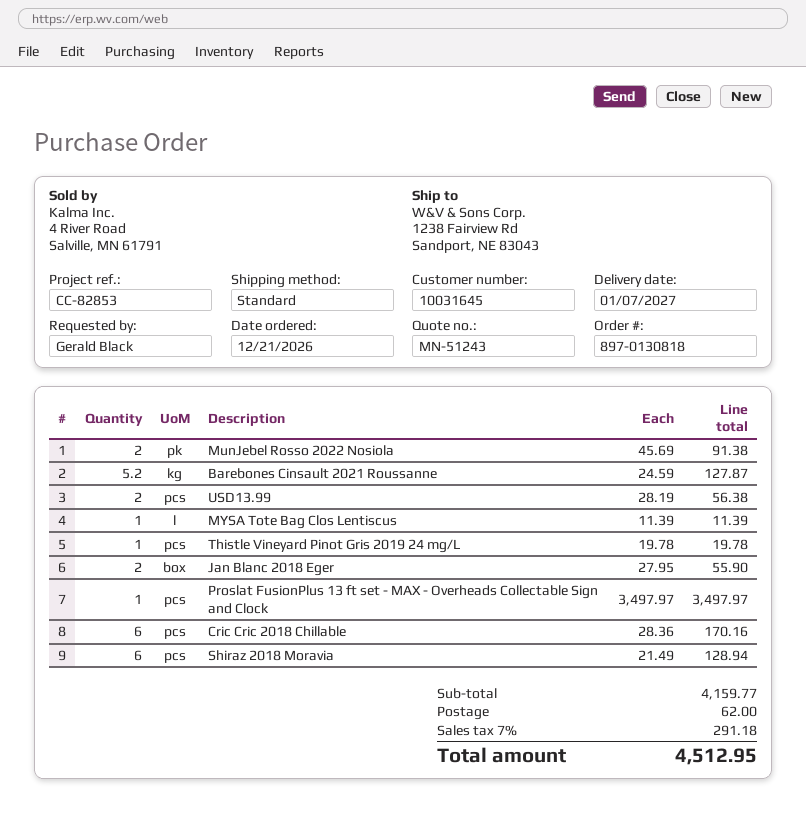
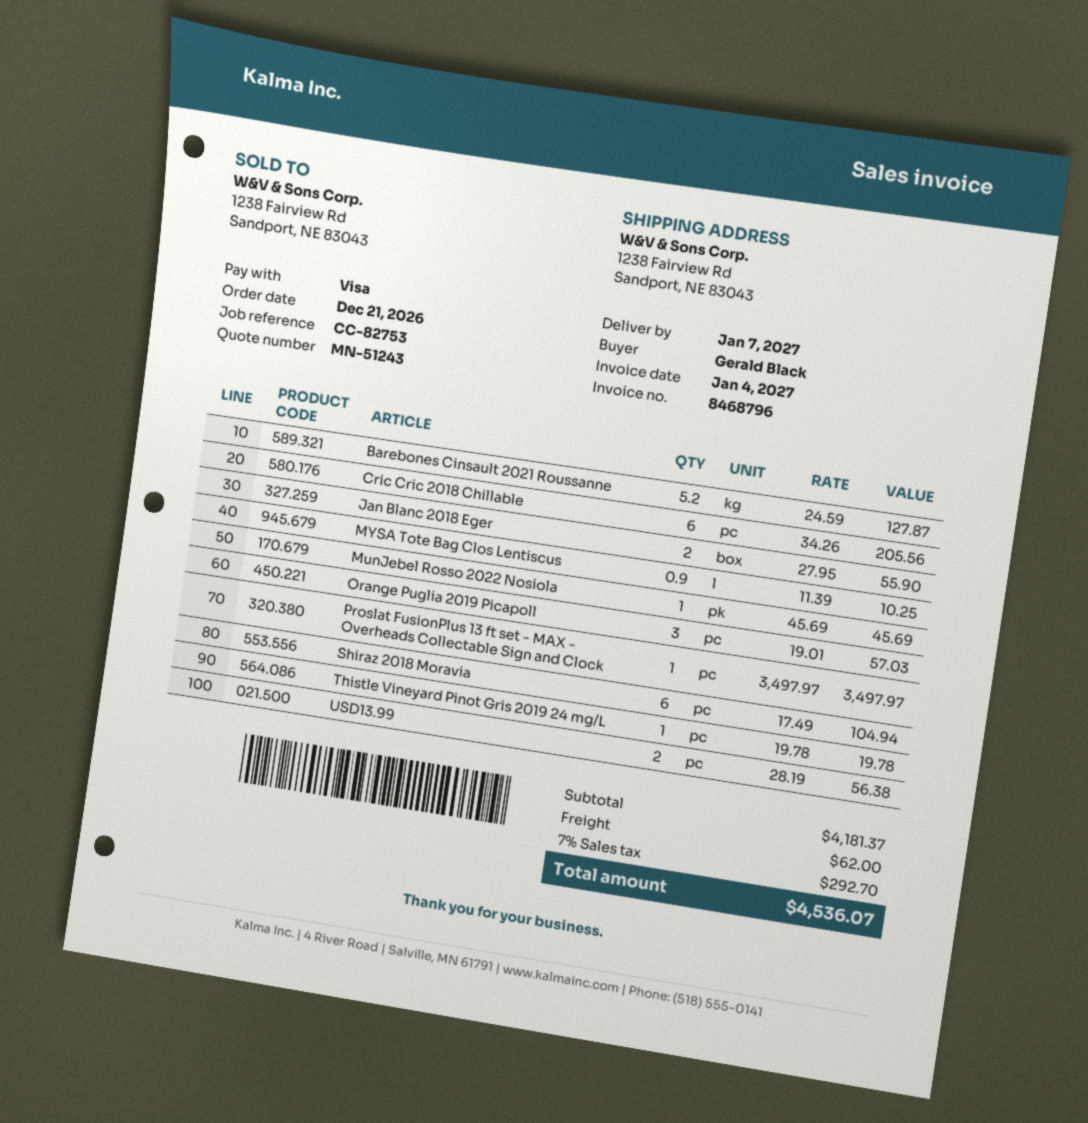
reference: CC-82853 -> CC-82753
MunJebel Rosso 2022 Nosiola: 2 x 45.69 = 91.38 -> 1 x 45.69 = 45.69
MYSA Tote Bag Clos Lentiscus: 1 x 11.39 = 11.39 -> 0.9 x 11.39 = 10.25
Cric Cric 2018 Chillable: 6 x 28.36 = 170.16 -> 6 x 34.26 = 205.56
Shiraz 2018 Moravia: 6 x 21.49 = 128.94 -> 6 x 17.49 = 104.94
Orange Puglia 2019 Picapoll: none -> 3 x 19.01 = 57.03
subtotal: 4159.77 -> 4181.37
tax: 7% = 291.18 -> 7% = 292.70
total: 4512.95 -> 4536.07

